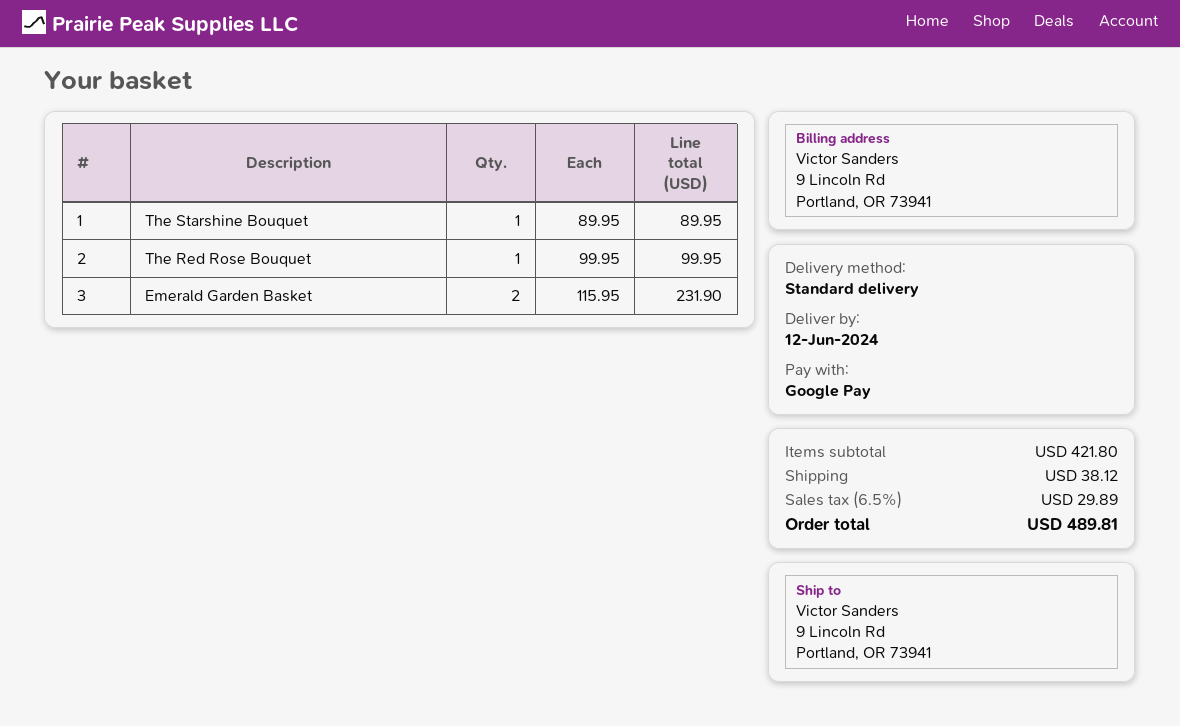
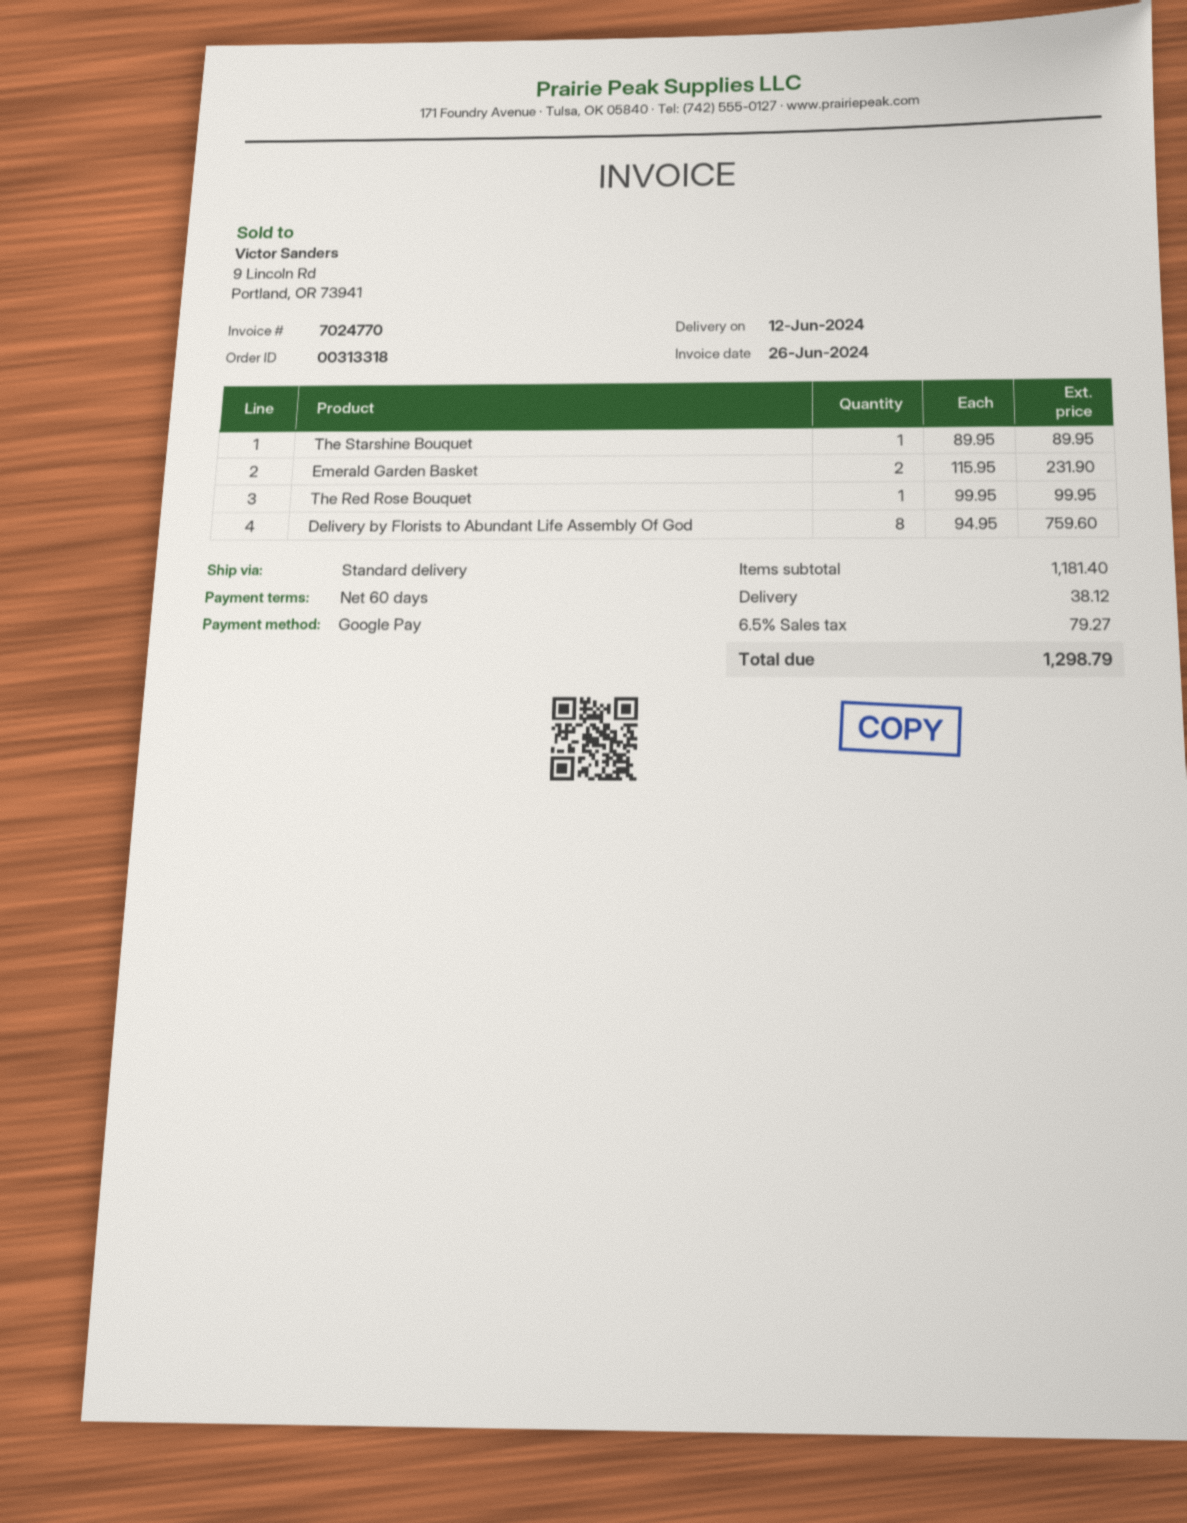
Delivery by Florists to Abundant Life Assembly Of God: none -> 8 x 94.95 = 759.60
subtotal: 421.80 -> 1181.40
tax: 6.5% = 29.89 -> 6.5% = 79.27
total: 489.81 -> 1298.79

